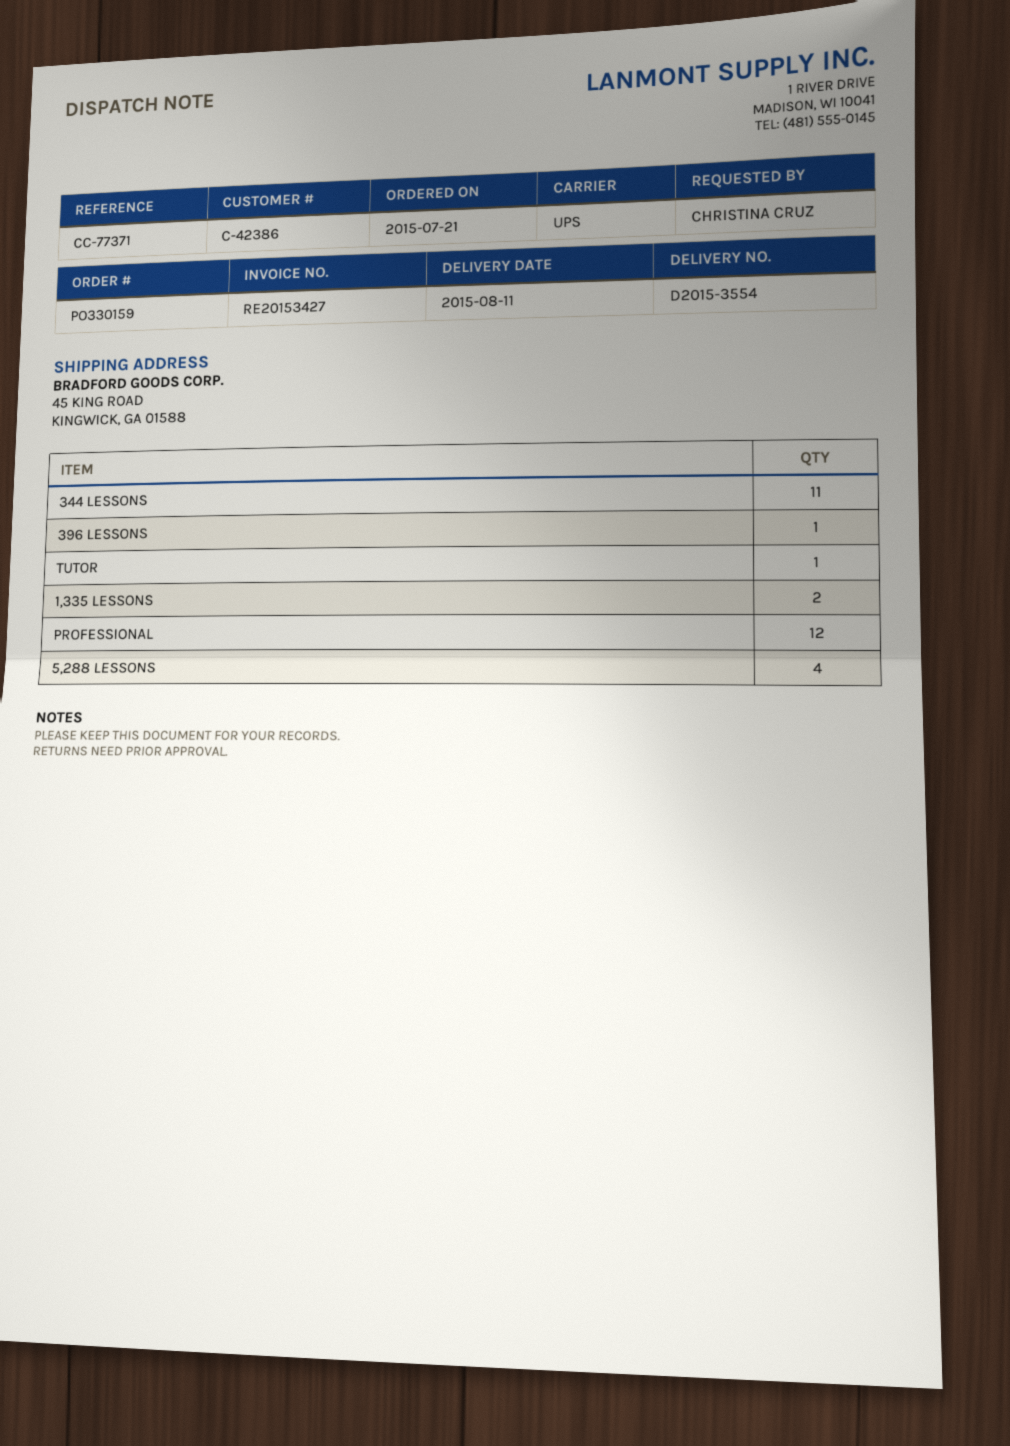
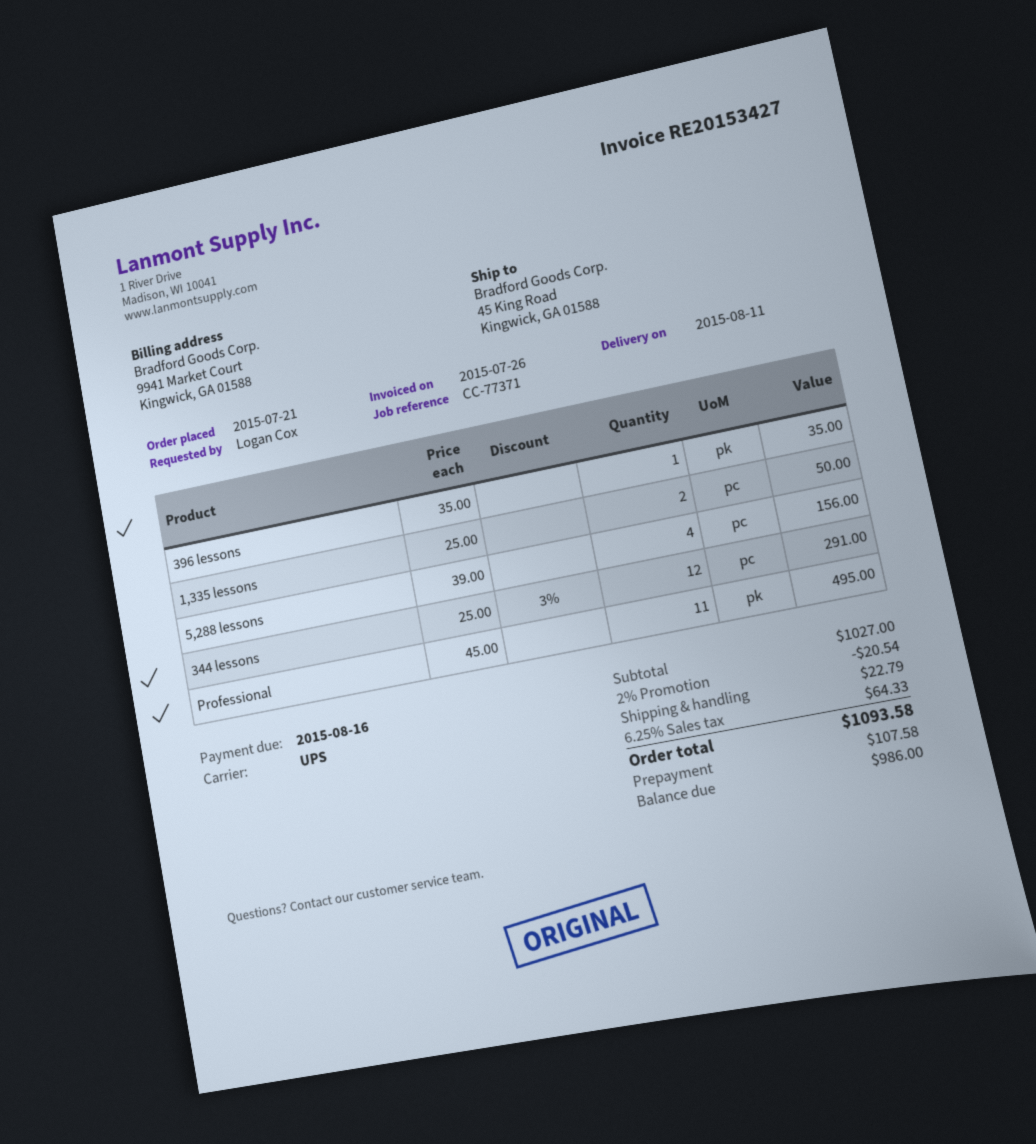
ordered by: CHRISTINA CRUZ -> Logan Cox
344 LESSONS: 11 -> 12
TUTOR: 1 -> none
PROFESSIONAL: 12 -> 11

